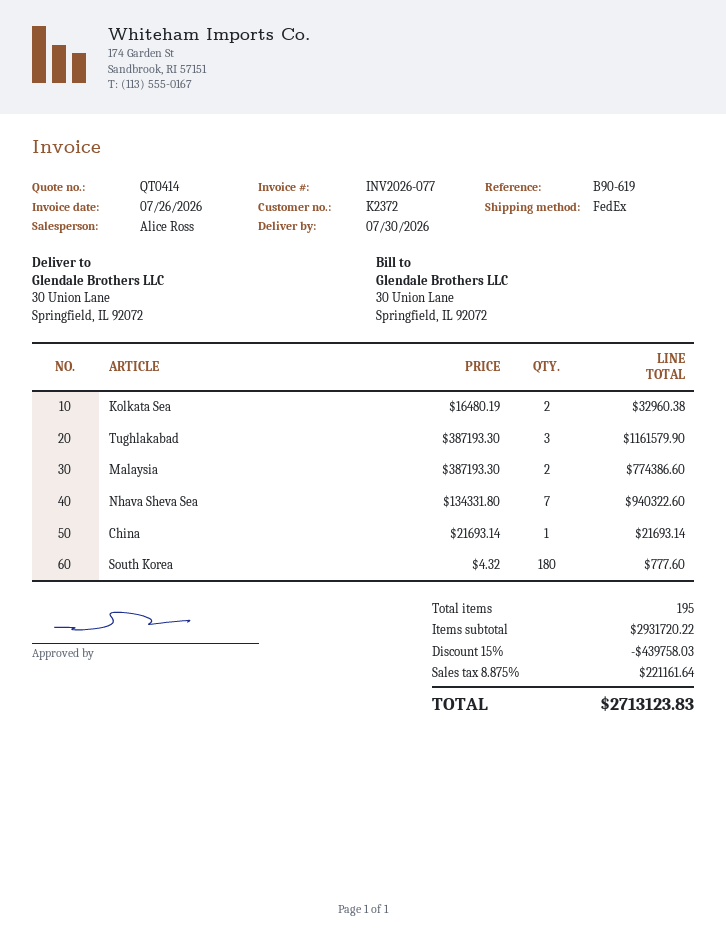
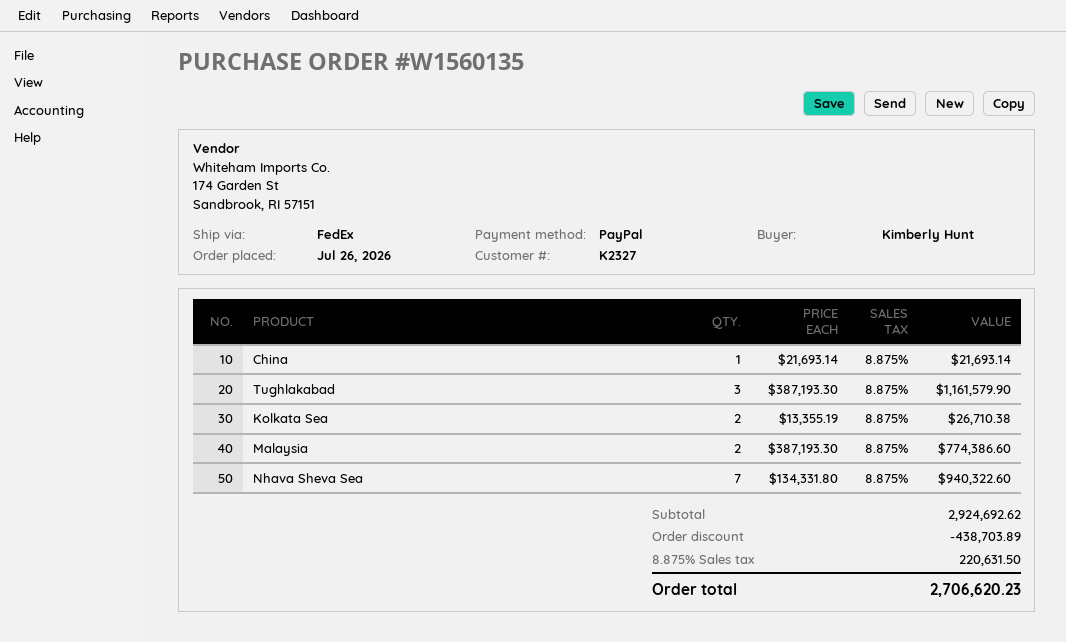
customer number: K2372 -> K2327
Kolkata Sea: 2 x 16480.19 = 32960.38 -> 2 x 13355.19 = 26710.38
South Korea: 180 x 4.32 = 777.60 -> none
subtotal: 2931720.22 -> 2924692.62
discount: 439758.03 -> 438703.89
tax: 8.875% = 221161.64 -> 8.875% = 220631.50
total: 2713123.83 -> 2706620.23

